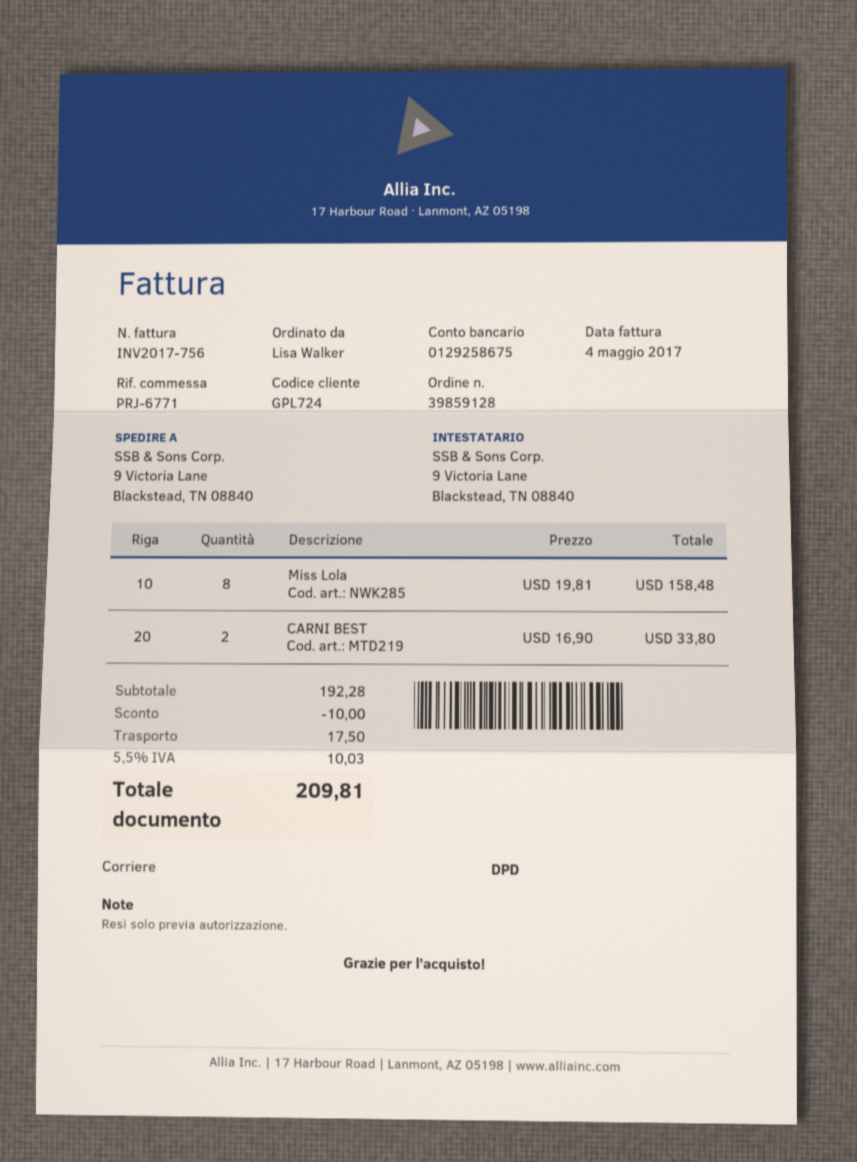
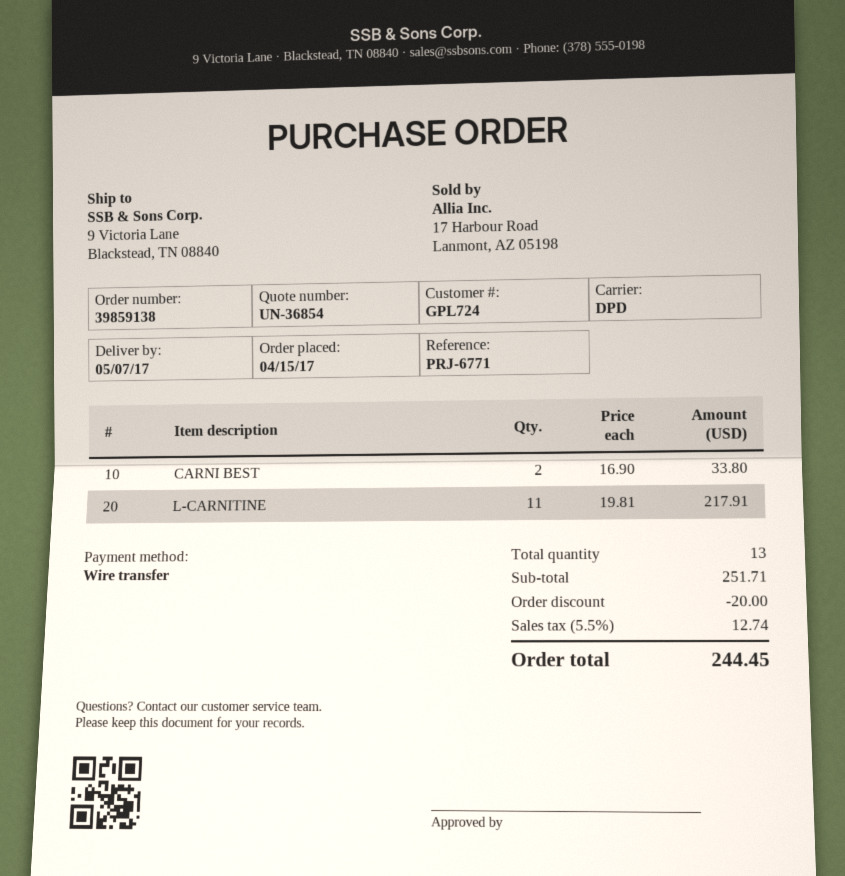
order number: 39859128 -> 39859138
Miss Lola: 8 x 19.81 = 158.48 -> none
L-CARNITINE: none -> 11 x 19.81 = 217.91
subtotal: 192.28 -> 251.71
discount: 10.00 -> 20.00
shipping: 17.50 -> none
tax: 5.5% = 10.03 -> 5.5% = 12.74
total: 209.81 -> 244.45

